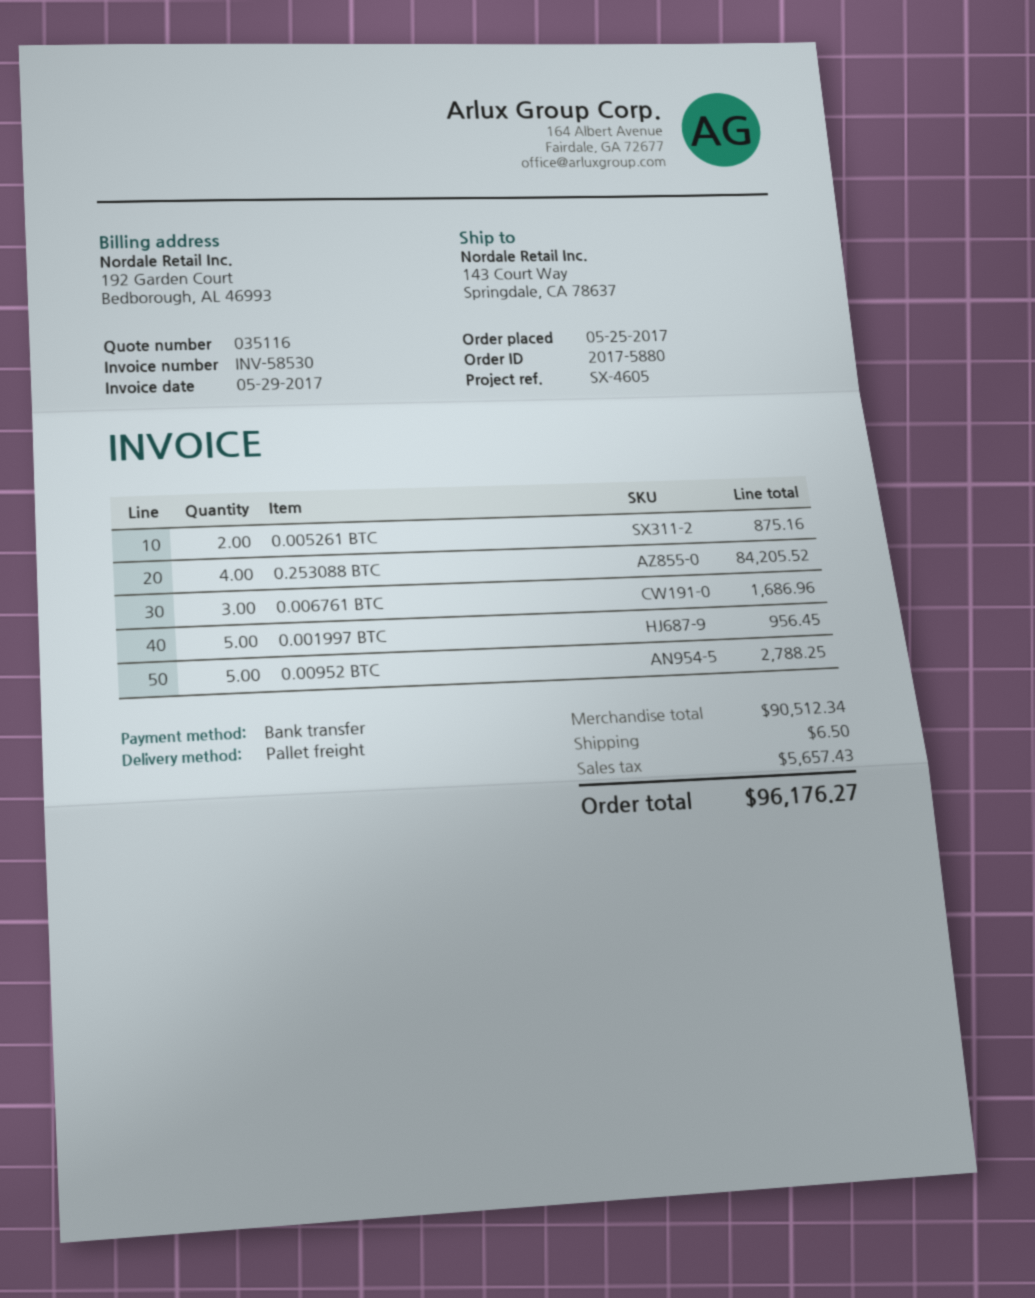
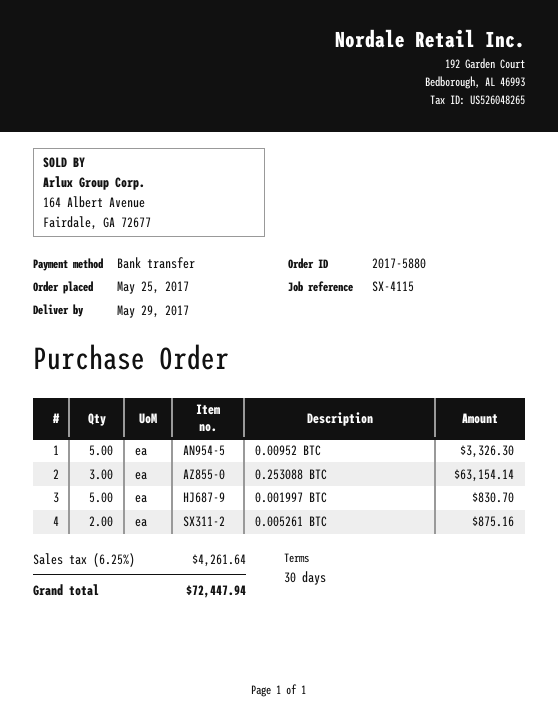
reference: SX-4605 -> SX-4115
0.253088 BTC: 4 for 84205.52 -> 3 for 63154.14
0.006761 BTC: 3 for 1686.96 -> none
0.001997 BTC: 5 for 956.45 -> 5 for 830.70
0.00952 BTC: 5 for 2788.25 -> 5 for 3326.30
shipping: 6.50 -> none
tax: 5657.43 -> 4261.64
total: 96176.27 -> 72447.94

